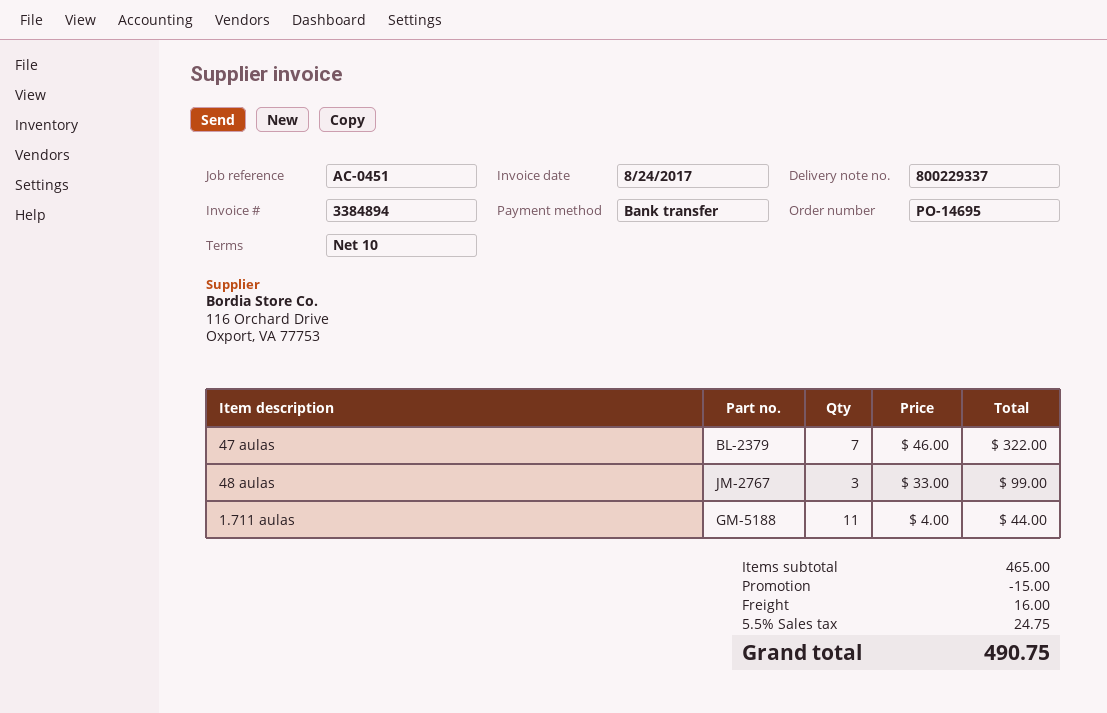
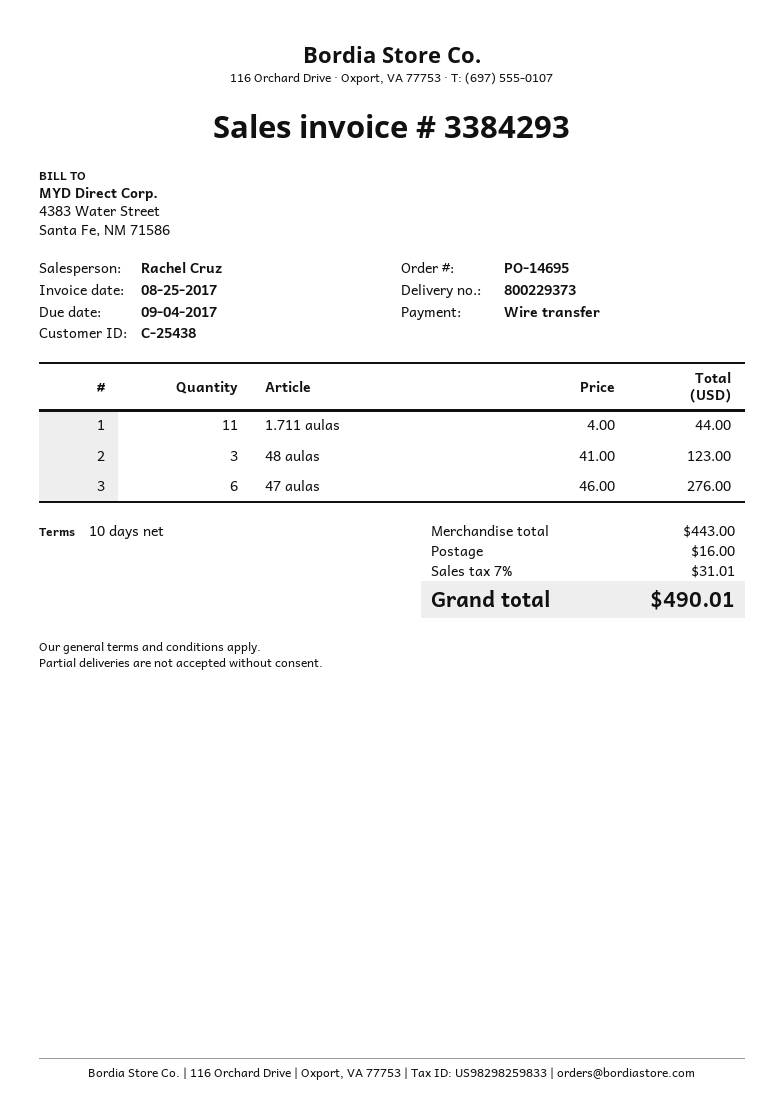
delivery note number: 800229337 -> 800229373
invoice number: 3384894 -> 3384293
invoice date: 2017-08-24 -> 2017-08-25
47 aulas: 7 x 46.00 = 322.00 -> 6 x 46.00 = 276.00
48 aulas: 3 x 33.00 = 99.00 -> 3 x 41.00 = 123.00
subtotal: 465.00 -> 443.00
discount: 15.00 -> none
tax: 5.5% = 24.75 -> 7% = 31.01
total: 490.75 -> 490.01

